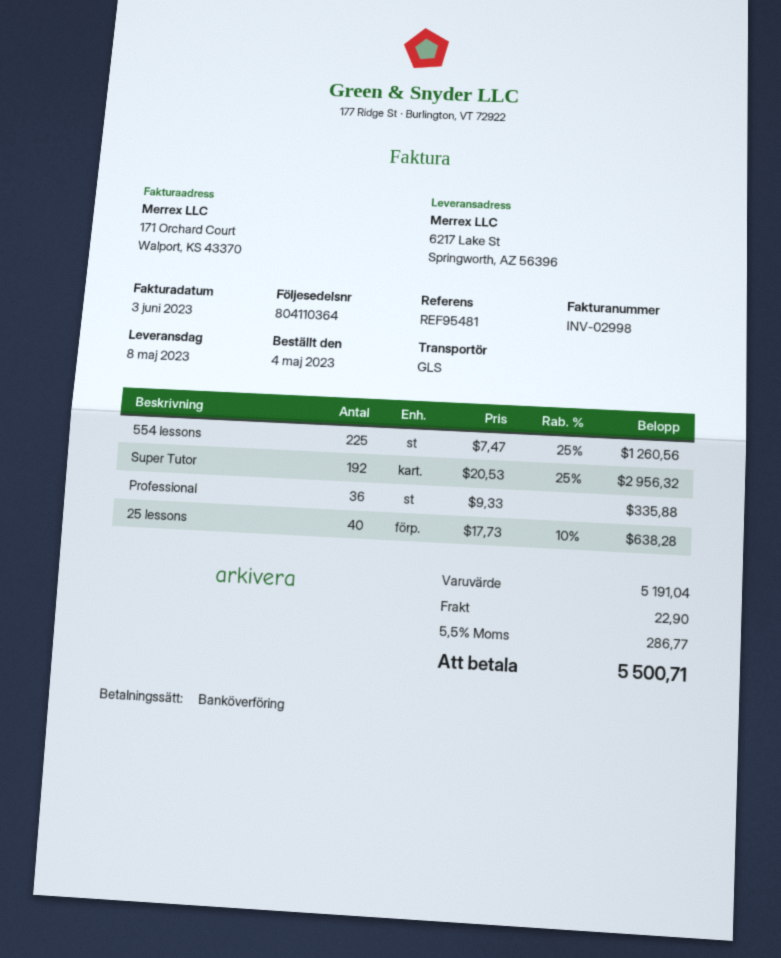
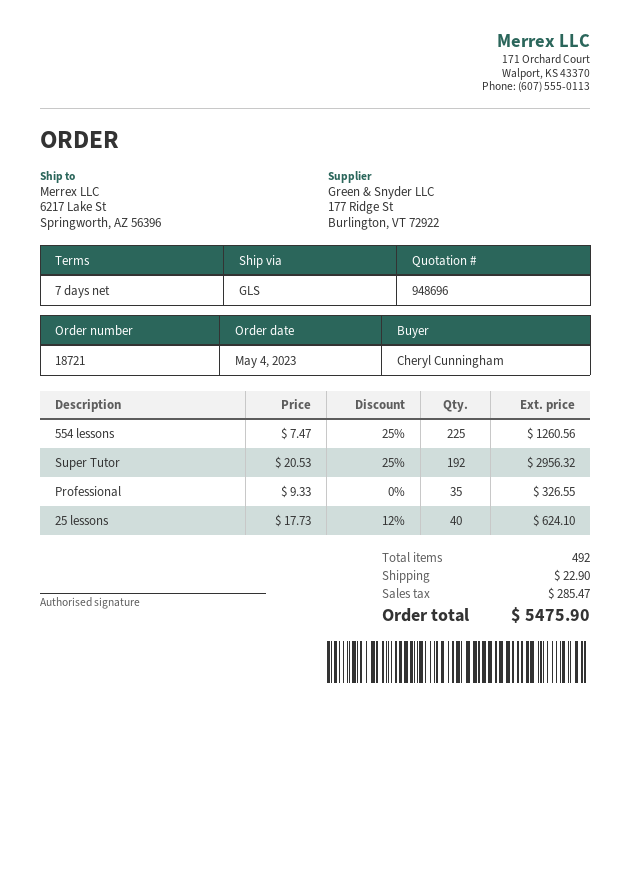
Professional: 36 x 9.33 = 335.88 -> 35 x 9.33 = 326.55
25 lessons: 40 x 17.73 - 10% = 638.28 -> 40 x 17.73 - 12% = 624.10
tax: 286.77 -> 285.47
total: 5500.71 -> 5475.90

